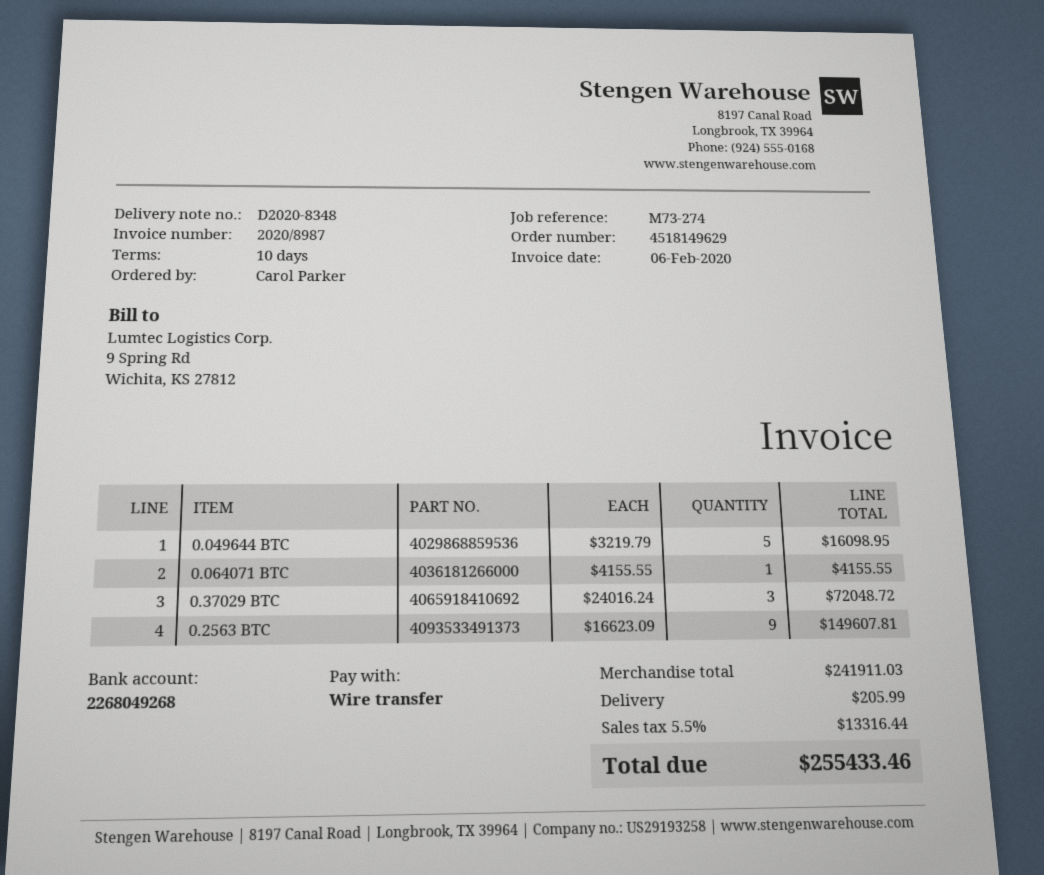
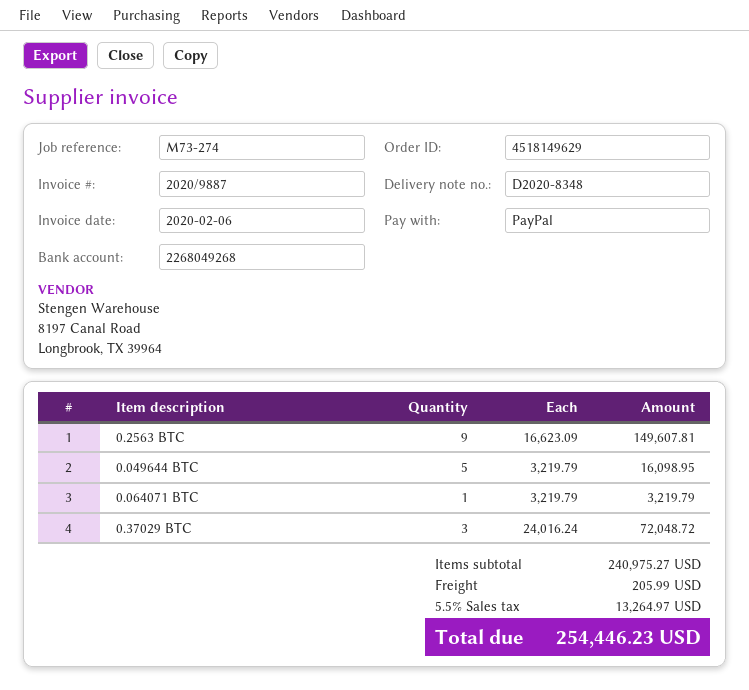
invoice number: 2020/8987 -> 2020/9887
payment method: bank transfer -> PayPal
0.064071 BTC: 1 x 4155.55 = 4155.55 -> 1 x 3219.79 = 3219.79
subtotal: 241911.03 -> 240975.27
tax: 5.5% = 13316.44 -> 5.5% = 13264.97
total: 255433.46 -> 254446.23

